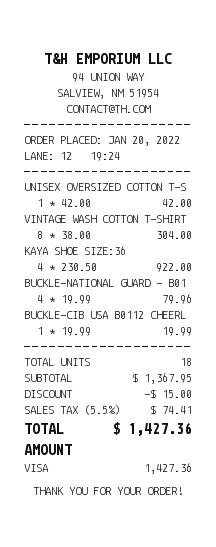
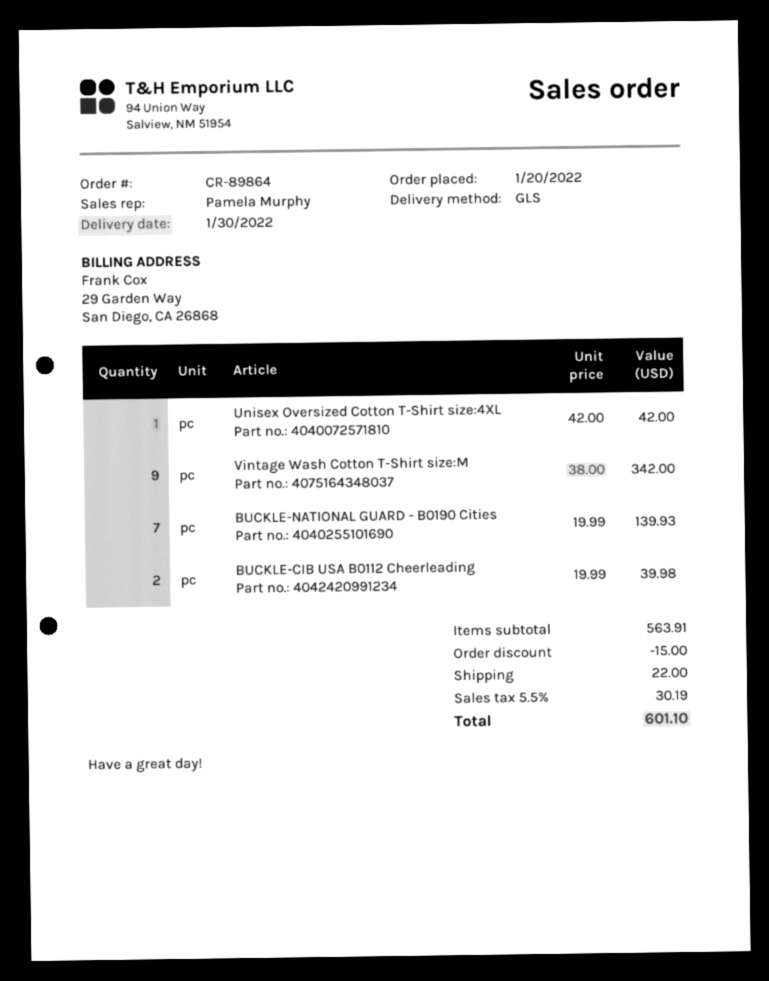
VINTAGE WASH COTTON T-SHIRT: 8 x 38.00 = 304.00 -> 9 x 38.00 = 342.00
KAYA SHOE SIZE:36: 4 x 230.50 = 922.00 -> none
BUCKLE-NATIONAL GUARD - B01: 4 x 19.99 = 79.96 -> 7 x 19.99 = 139.93
BUCKLE-CIB USA B0112 CHEERL: 1 x 19.99 = 19.99 -> 2 x 19.99 = 39.98
subtotal: 1367.95 -> 563.91
shipping: none -> 22.00
tax: 5.5% = 74.41 -> 5.5% = 30.19
total: 1427.36 -> 601.10

